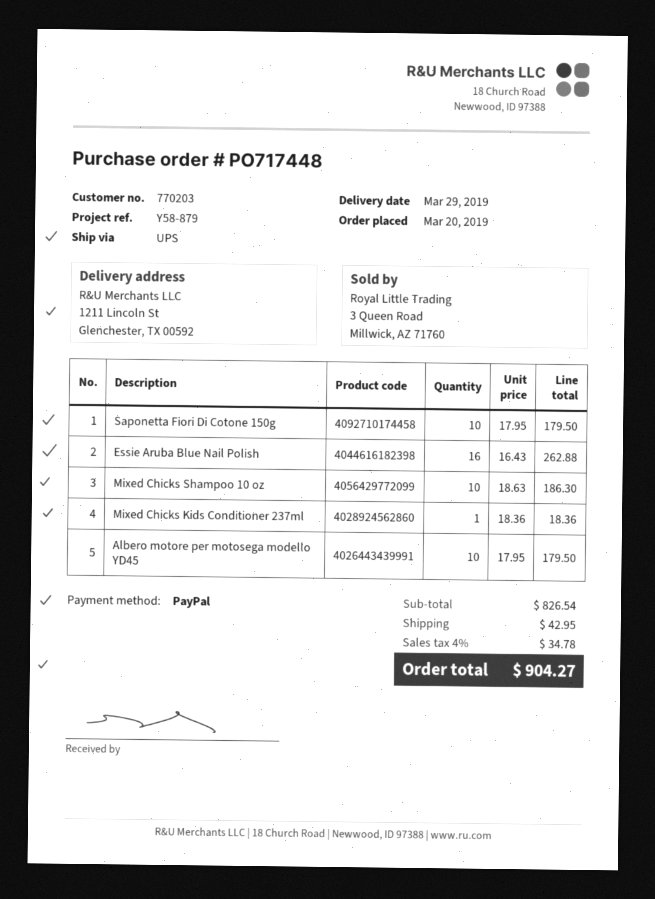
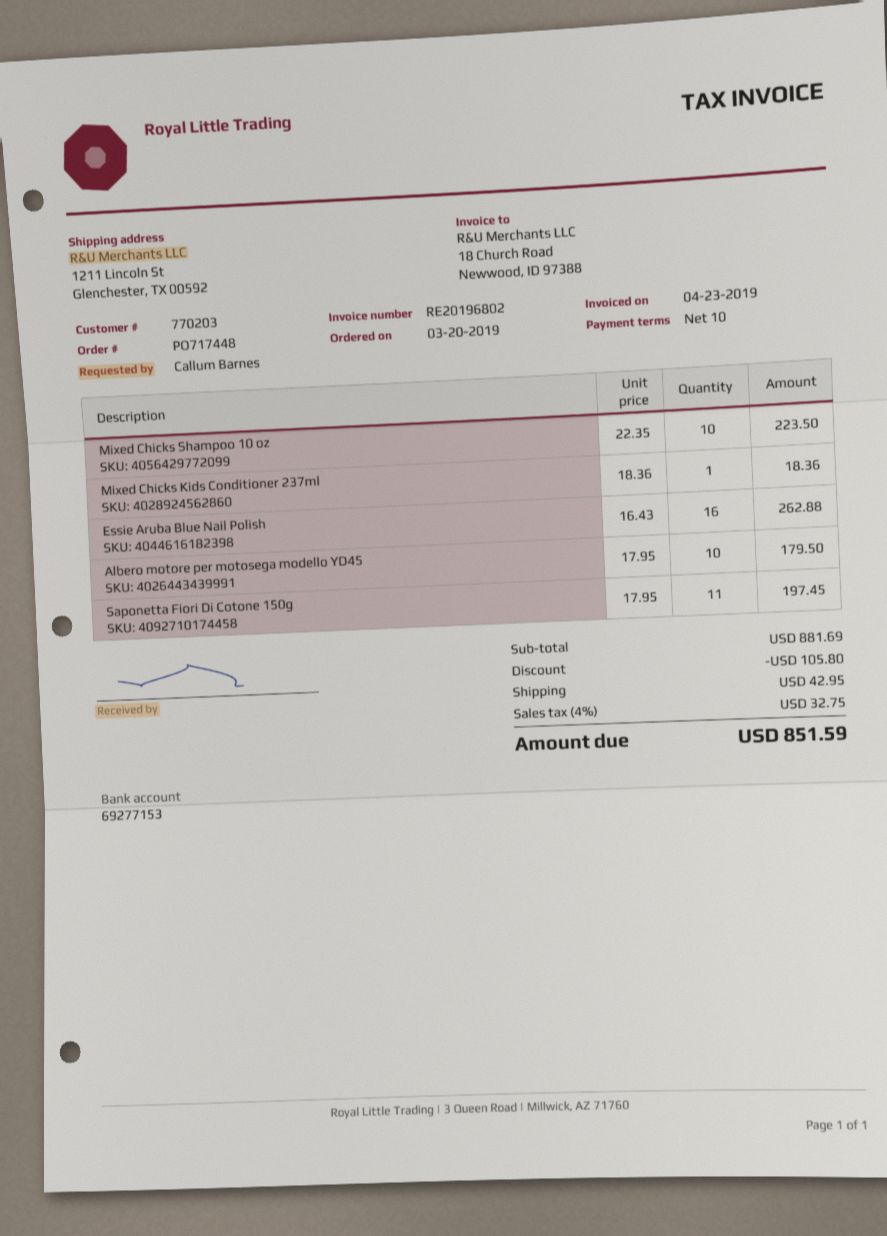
Saponetta Fiori Di Cotone 150g: 10 x 17.95 = 179.50 -> 11 x 17.95 = 197.45
Mixed Chicks Shampoo 10 oz: 10 x 18.63 = 186.30 -> 10 x 22.35 = 223.50
subtotal: 826.54 -> 881.69
discount: none -> 105.80
tax: 4% = 34.78 -> 4% = 32.75
total: 904.27 -> 851.59

